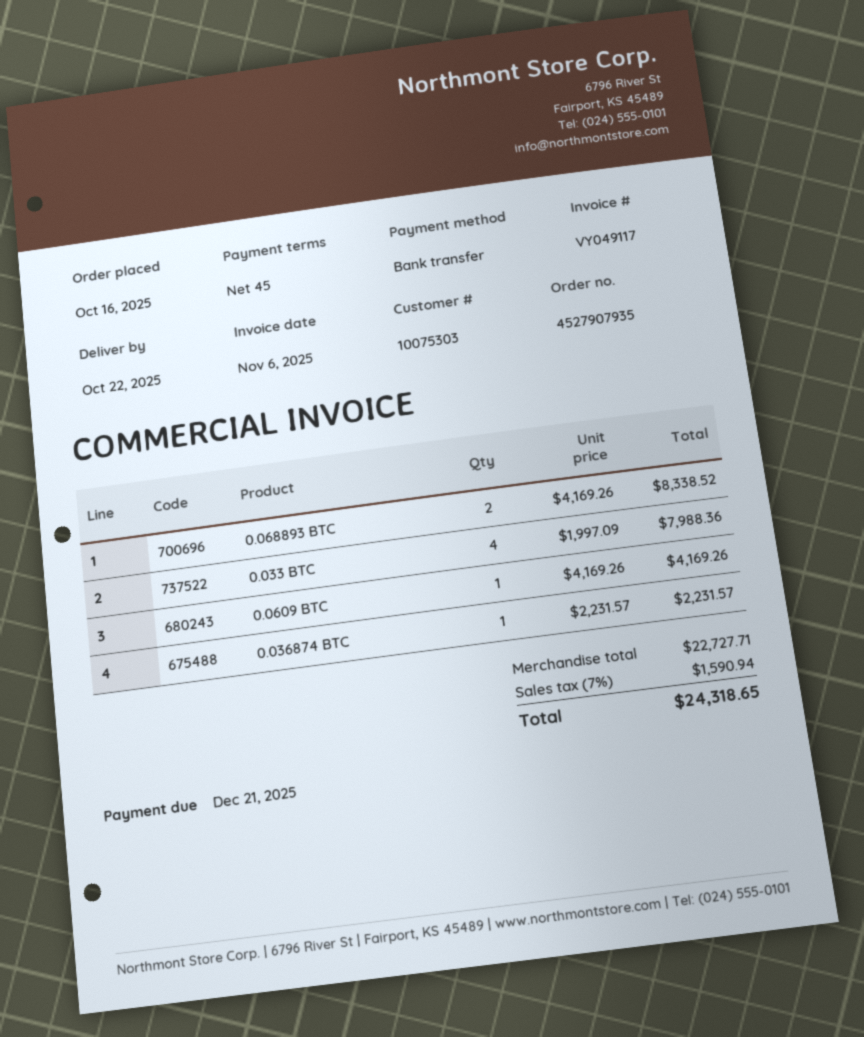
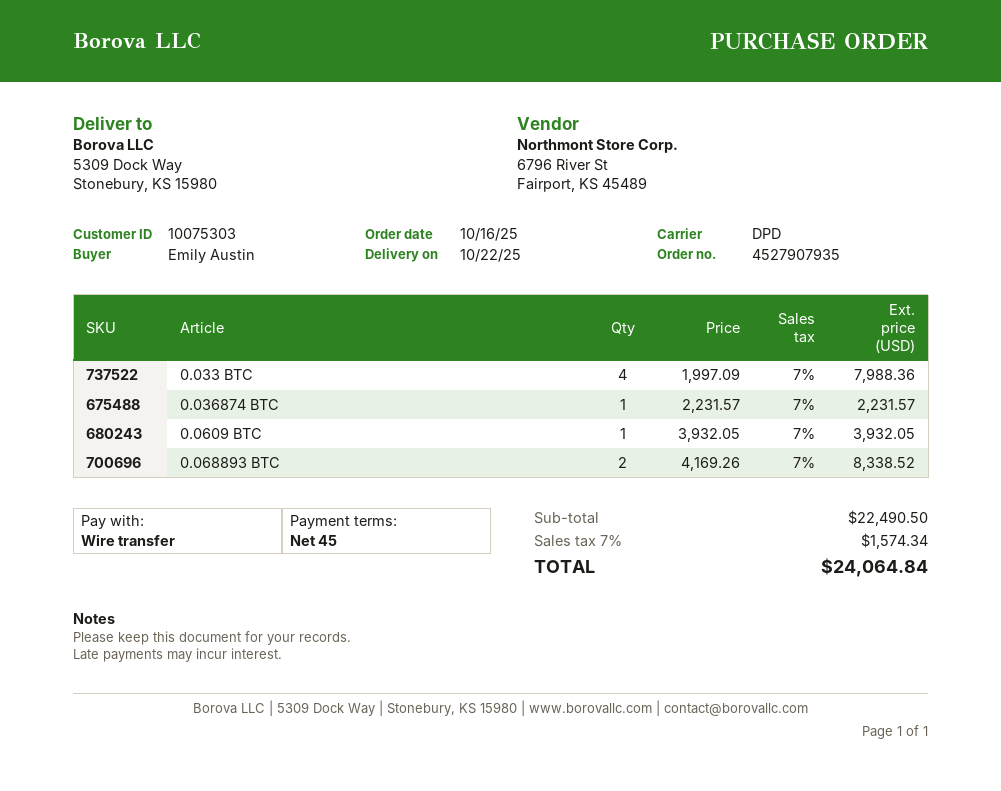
0.0609 BTC: 1 x 4169.26 = 4169.26 -> 1 x 3932.05 = 3932.05
subtotal: 22727.71 -> 22490.50
tax: 7% = 1590.94 -> 7% = 1574.34
total: 24318.65 -> 24064.84

